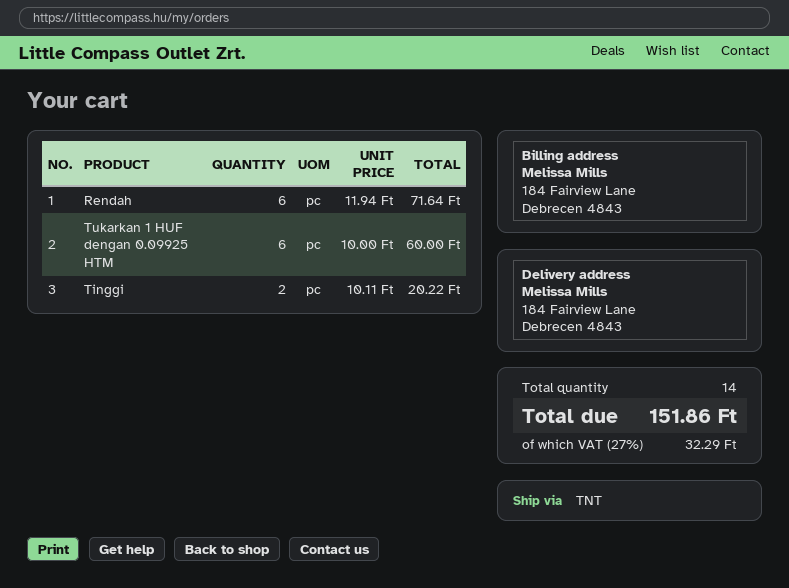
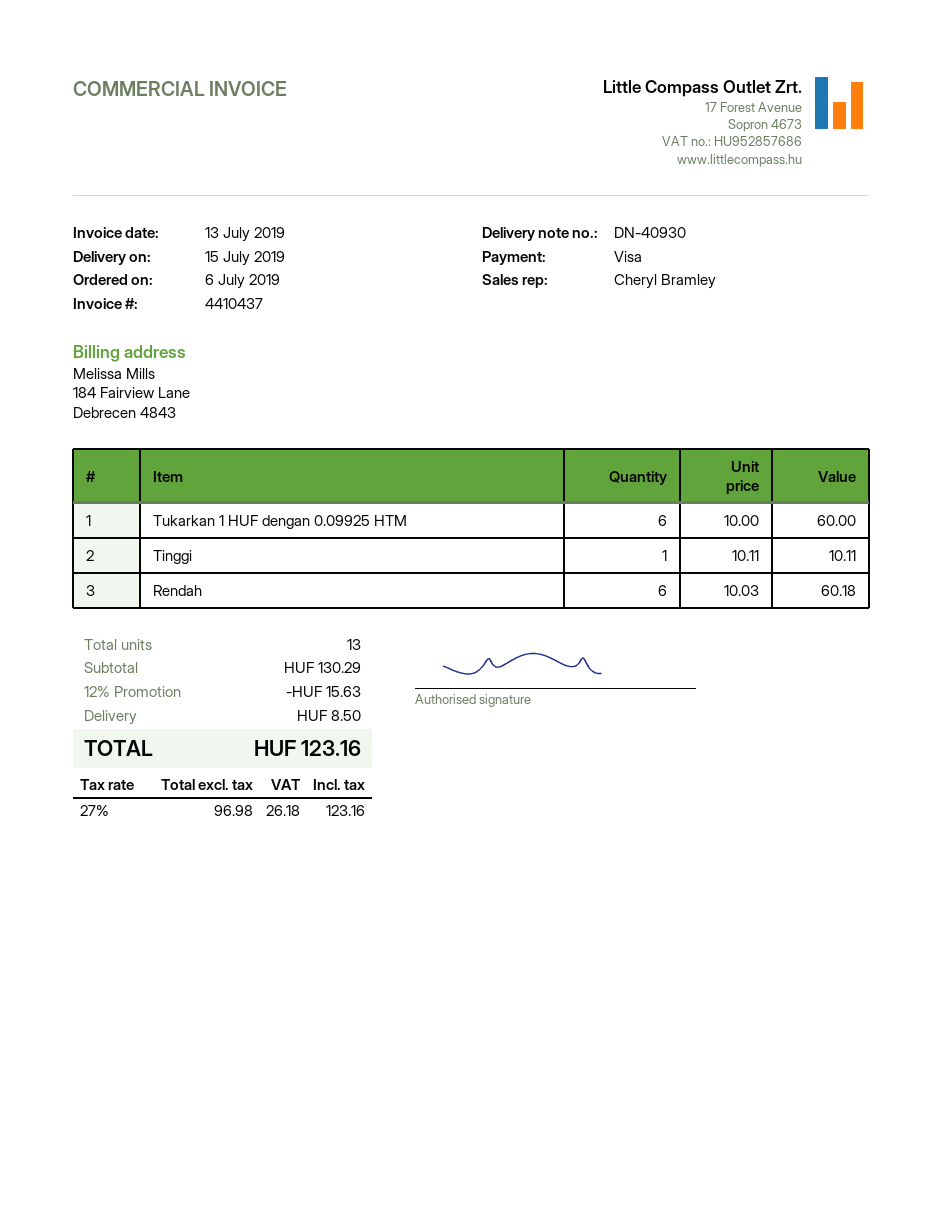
Rendah: 6 x 11.94 = 71.64 -> 6 x 10.03 = 60.18
Tinggi: 2 x 10.11 = 20.22 -> 1 x 10.11 = 10.11
total quantity: 14 -> 13
discount: none -> 12% = 15.63
shipping: none -> 8.50
tax: 27% = 32.29 -> 27% = 26.18
total: 151.86 -> 123.16

